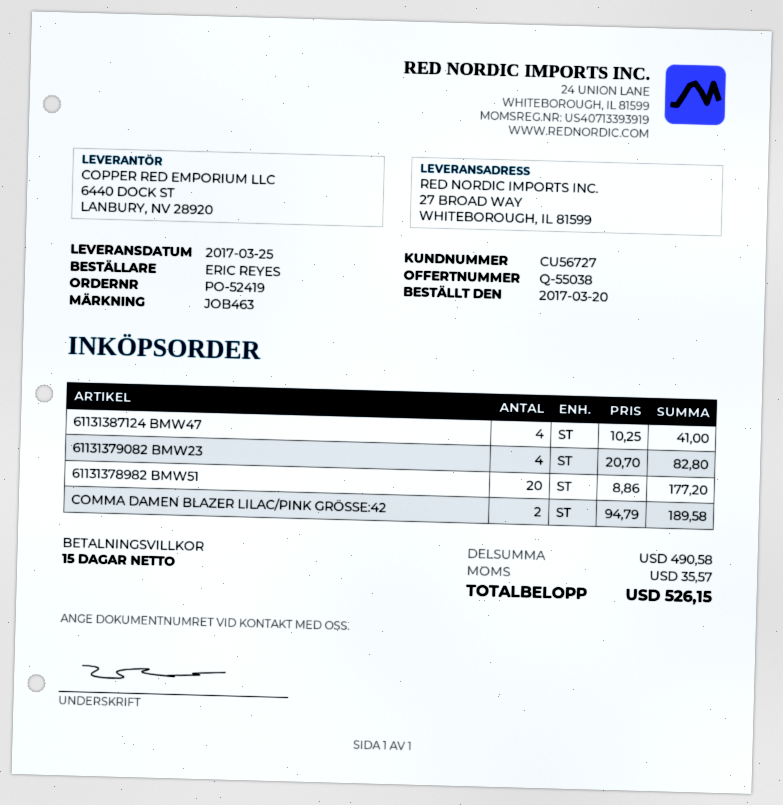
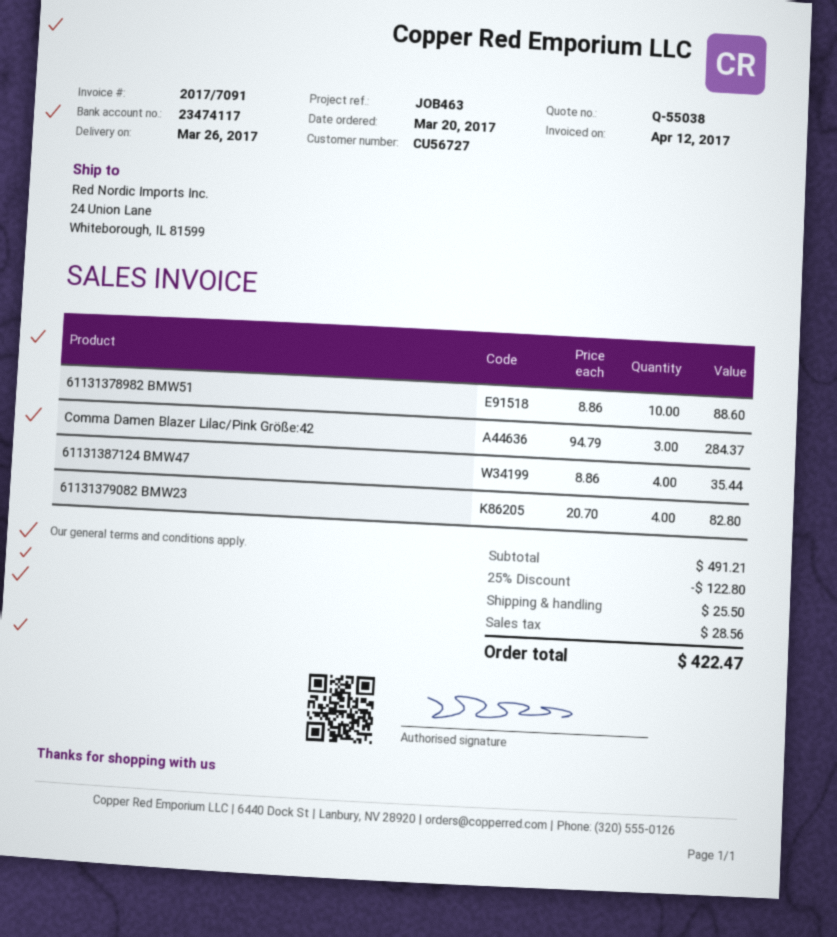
delivery date: 2017-03-25 -> 2017-03-26
ship to: 27 BROAD WAY, WHITEBOROUGH, IL 81599 -> 24 Union Lane, Whiteborough, IL 81599
61131387124 BMW47: 4 x 10.25 = 41.00 -> 4 x 8.86 = 35.44
61131378982 BMW51: 20 x 8.86 = 177.20 -> 10 x 8.86 = 88.60
COMMA DAMEN BLAZER LILAC/PINK GRÖSSE:42: 2 x 94.79 = 189.58 -> 3 x 94.79 = 284.37
subtotal: 490.58 -> 491.21
discount: none -> 25% = 122.80
shipping: none -> 25.50
tax: 35.57 -> 28.56
total: 526.15 -> 422.47

